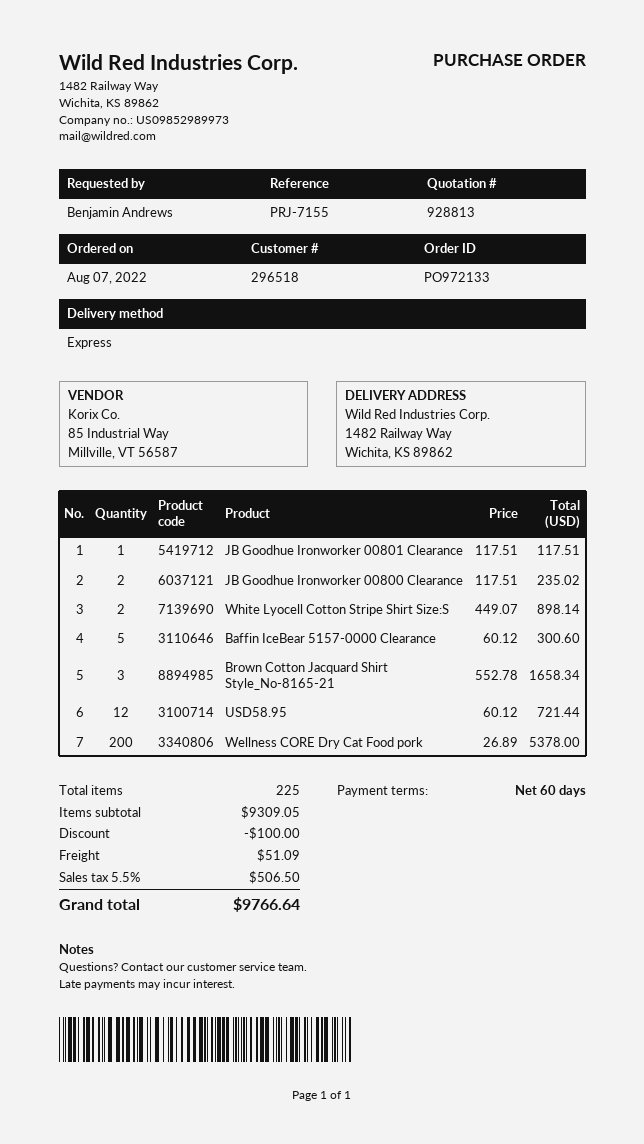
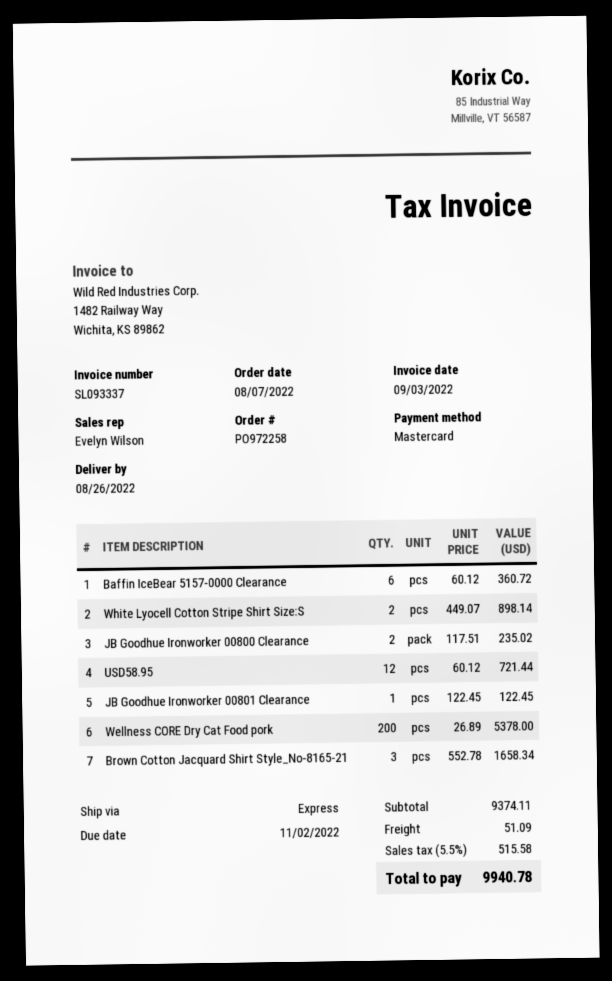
order number: PO972133 -> PO972258
JB Goodhue Ironworker 00801 Clearance: 1 x 117.51 = 117.51 -> 1 x 122.45 = 122.45
Baffin IceBear 5157-0000 Clearance: 5 x 60.12 = 300.60 -> 6 x 60.12 = 360.72
subtotal: 9309.05 -> 9374.11
discount: 100.00 -> none
tax: 5.5% = 506.50 -> 5.5% = 515.58
total: 9766.64 -> 9940.78

